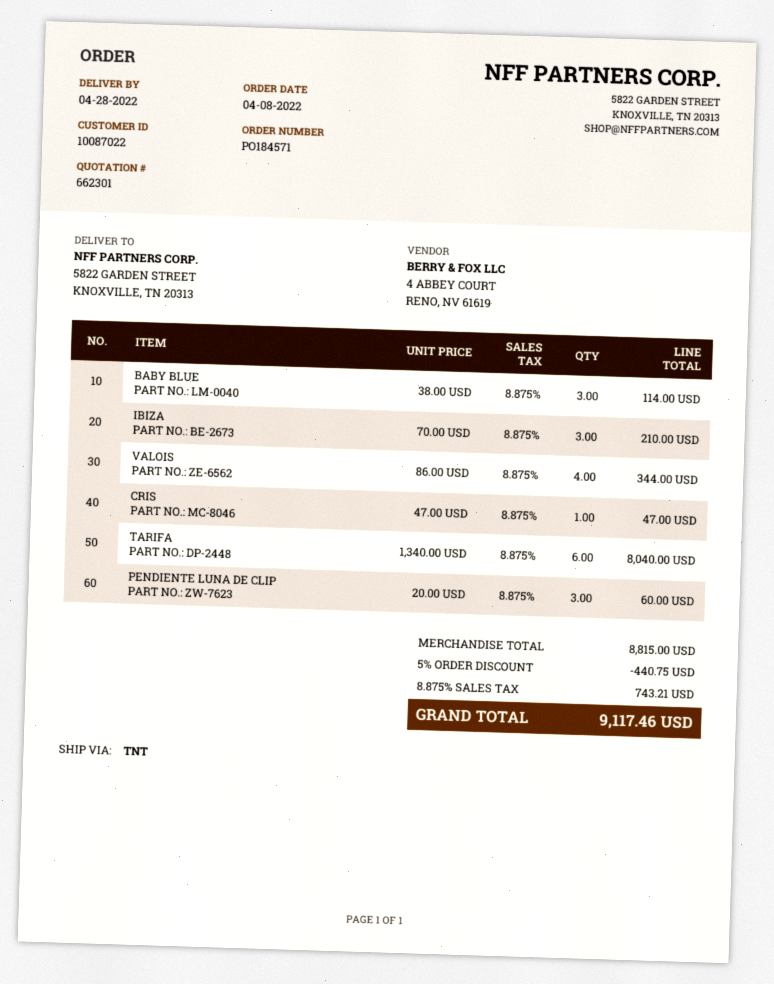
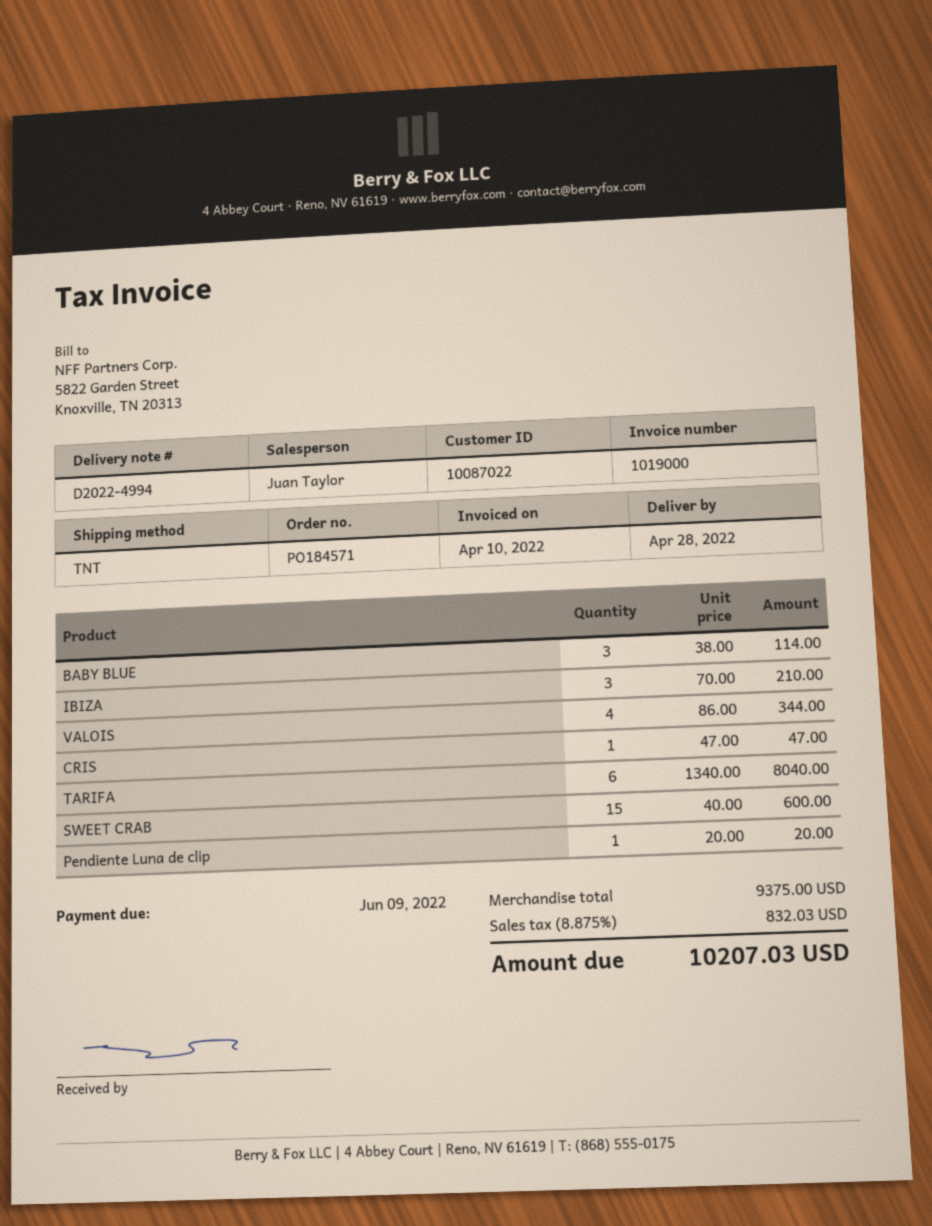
PENDIENTE LUNA DE CLIP: 3 x 20.00 = 60.00 -> 1 x 20.00 = 20.00
SWEET CRAB: none -> 15 x 40.00 = 600.00
subtotal: 8815.00 -> 9375.00
discount: 5% = 440.75 -> none
tax: 8.875% = 743.21 -> 8.875% = 832.03
total: 9117.46 -> 10207.03

